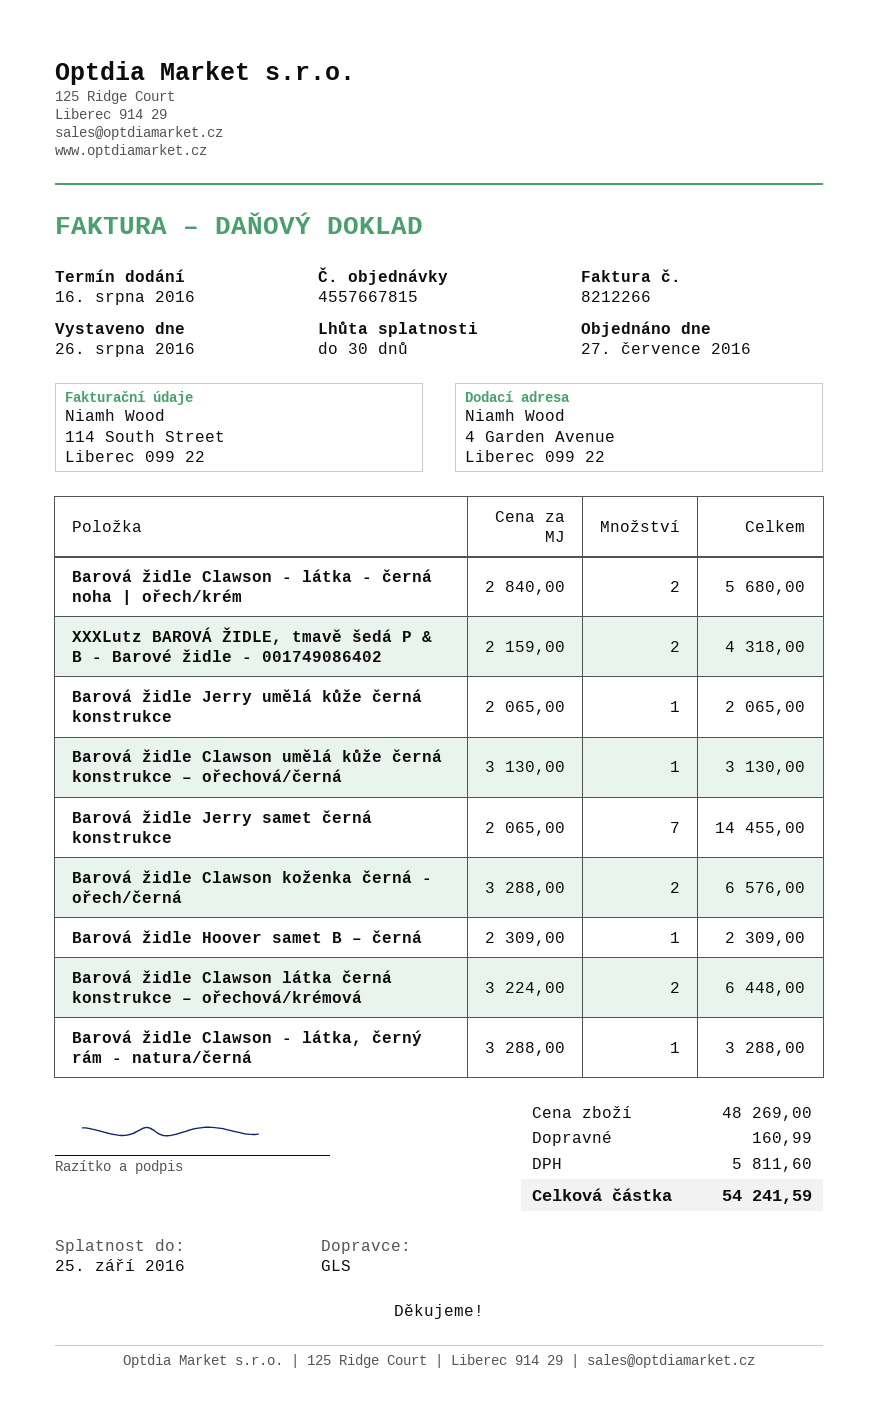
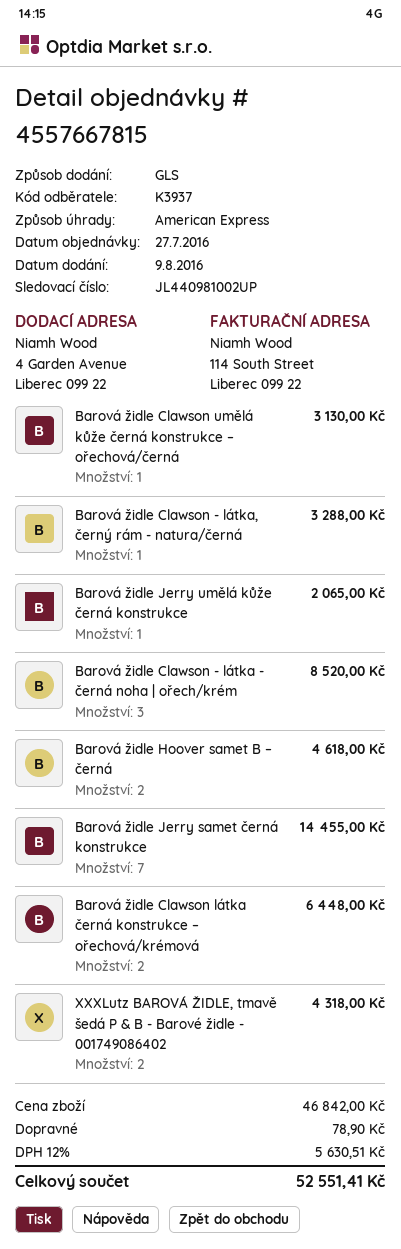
delivery date: 2016-08-16 -> 2016-08-09
Barová židle Clawson - látka - černá noha | ořech/krém: 2 for 5680.00 -> 3 for 8520.00
Barová židle Clawson koženka černá - ořech/černá: 2 for 6576.00 -> none
Barová židle Hoover samet B – černá: 1 for 2309.00 -> 2 for 4618.00
subtotal: 48269.00 -> 46842.00
shipping: 160.99 -> 78.90
tax: 5811.60 -> 5630.51
total: 54241.59 -> 52551.41

